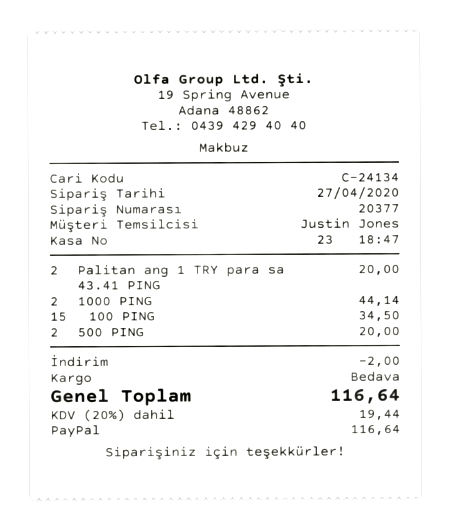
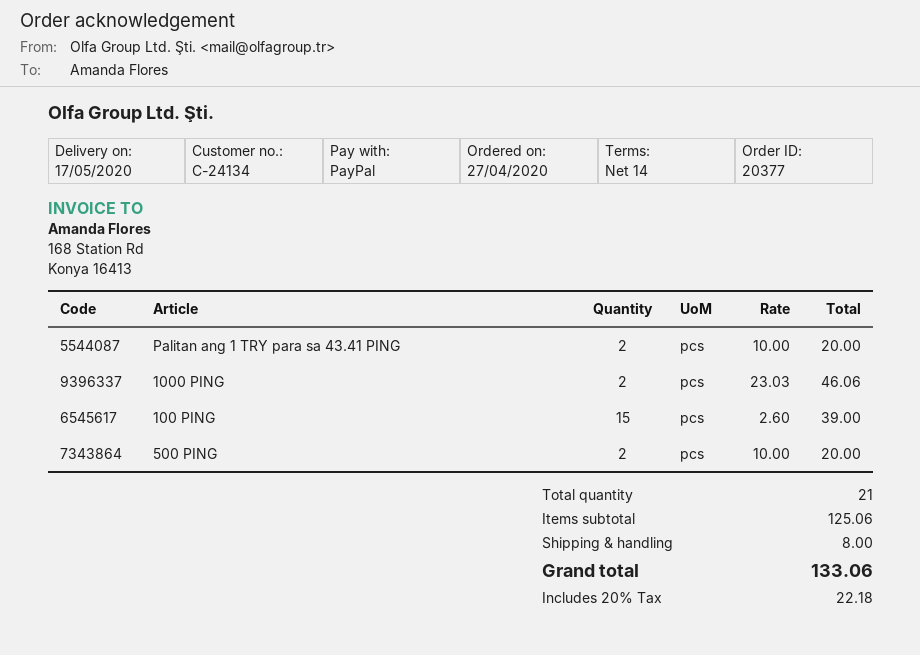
1000 PING: 2 for 44.14 -> 2 for 46.06
100 PING: 15 for 34.50 -> 15 for 39.00
discount: 2.00 -> none
shipping: 0.00 -> 8.00
tax: 20% = 19.44 -> 20% = 22.18
total: 116.64 -> 133.06

